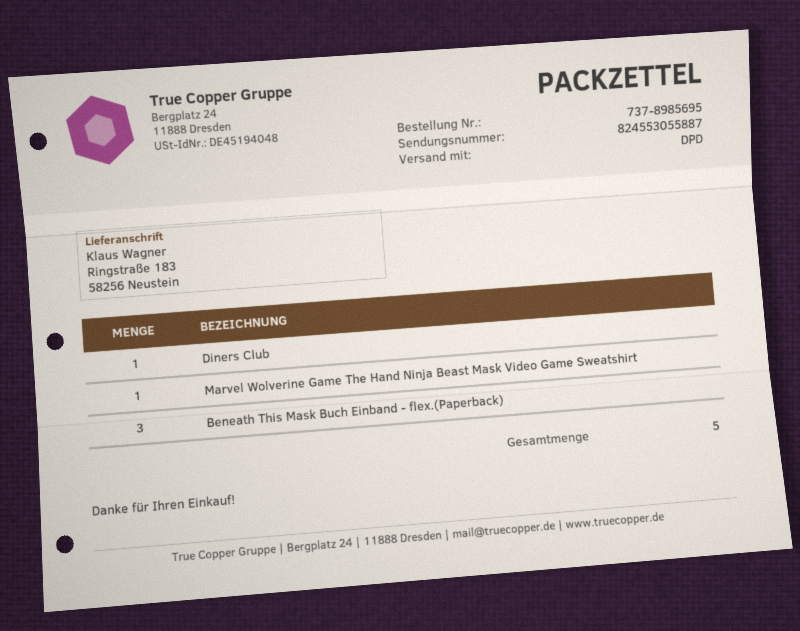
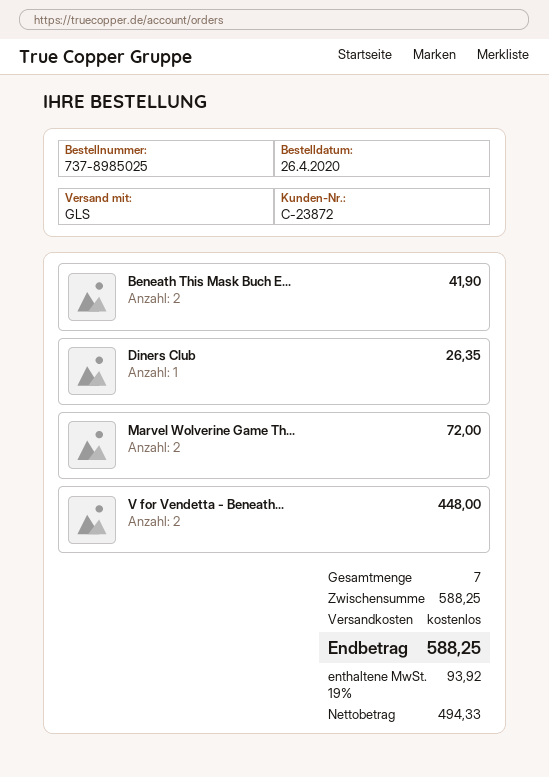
order number: 737-8985695 -> 737-8985025
shipping method: DPD -> GLS
Marvel Wolverine Game The Hand Ninja Beast Mask Video Game Sweatshirt: 1 -> 2
Beneath This Mask Buch Einband - flex.(Paperback): 3 -> 2
V for Vendetta - Beneath...: none -> 2
total quantity: 5 -> 7

